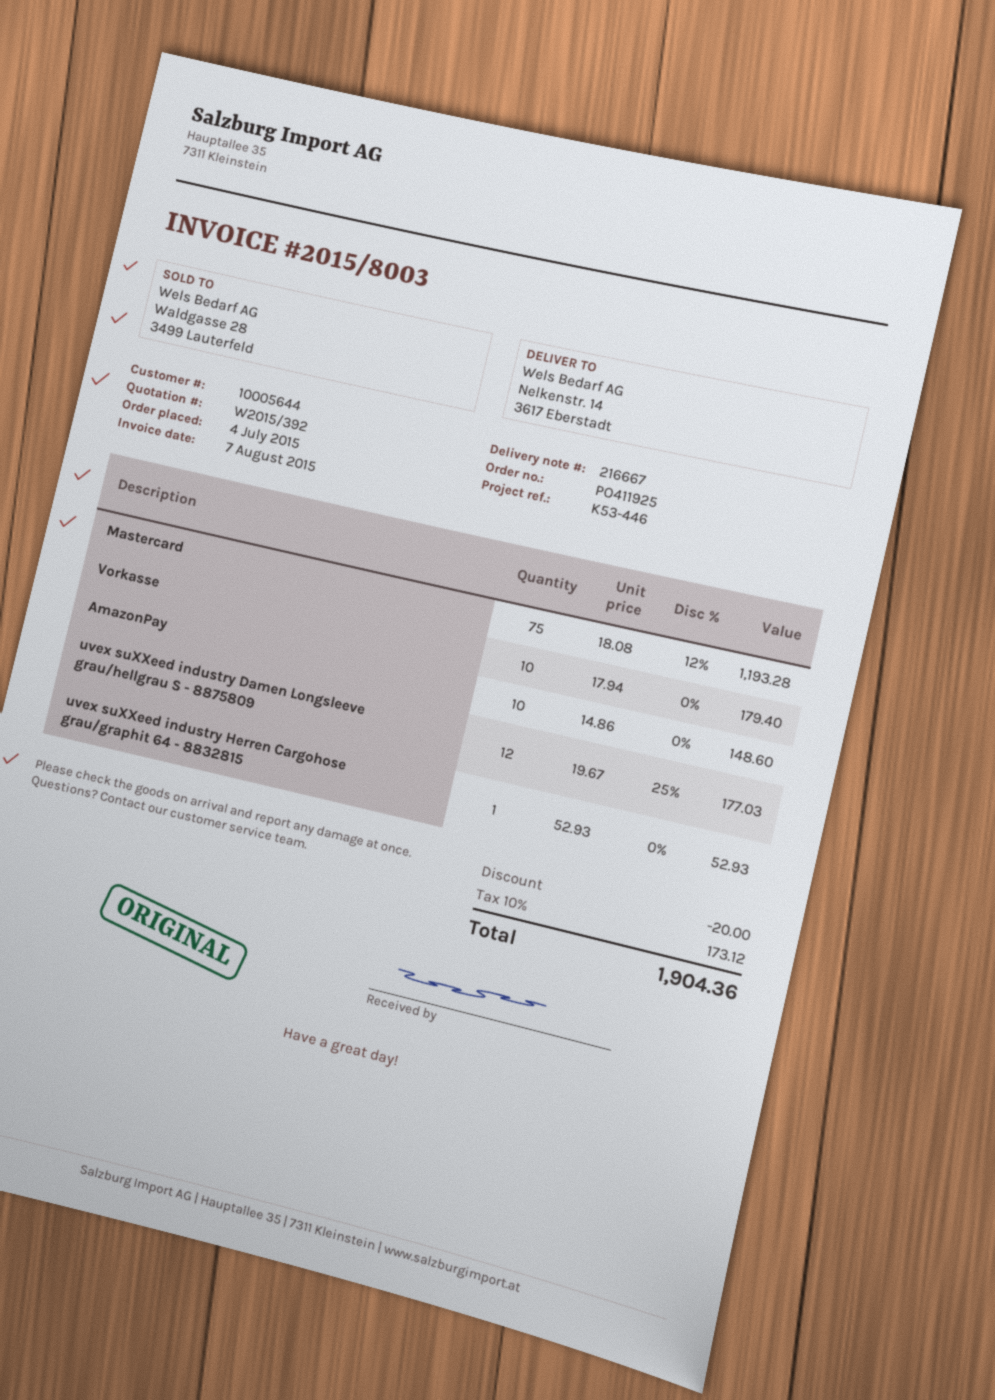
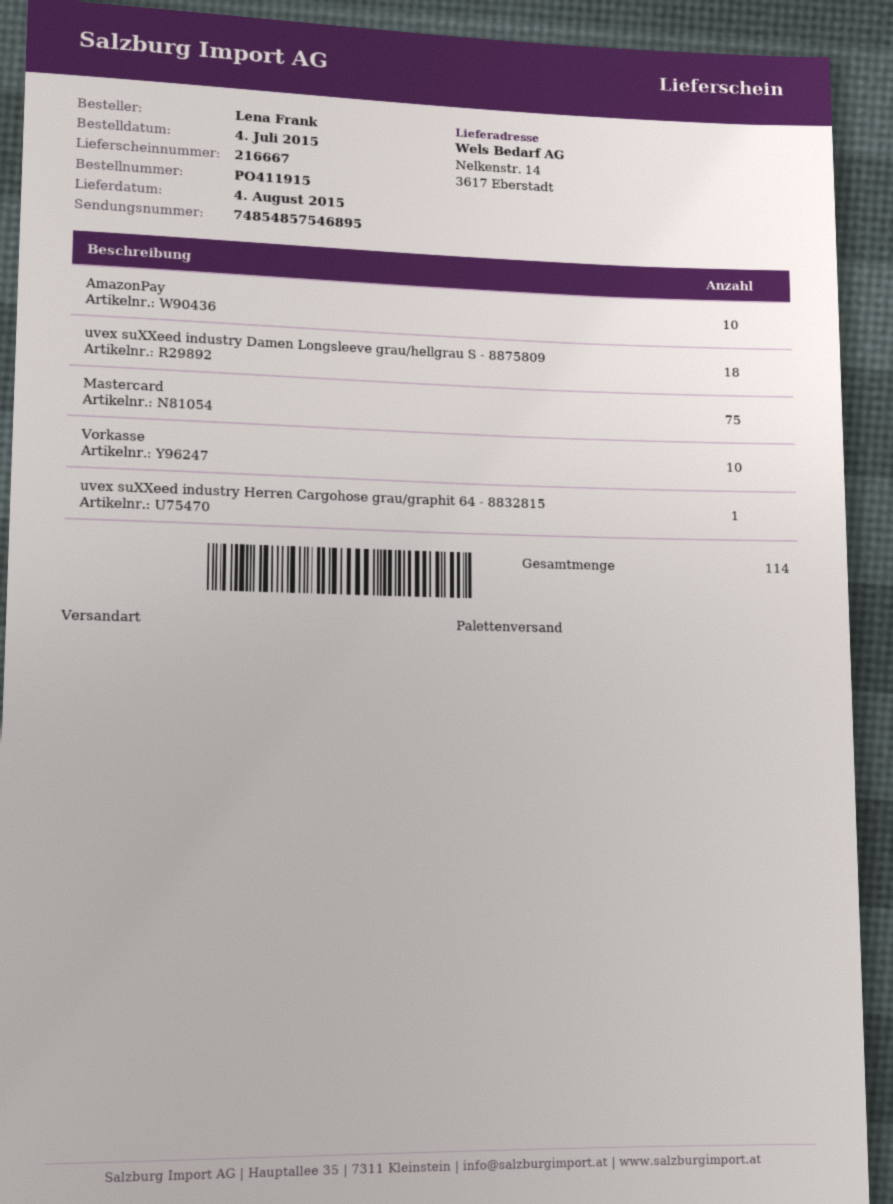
order number: PO411925 -> PO411915
uvex suXXeed industry Damen Longsleeve grau/hellgrau S - 8875809: 12 -> 18

